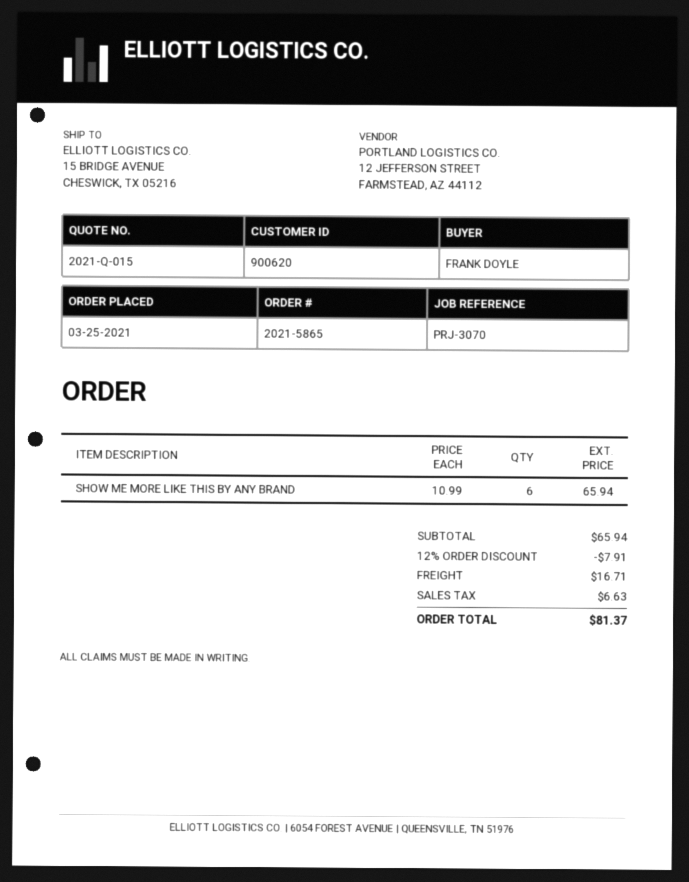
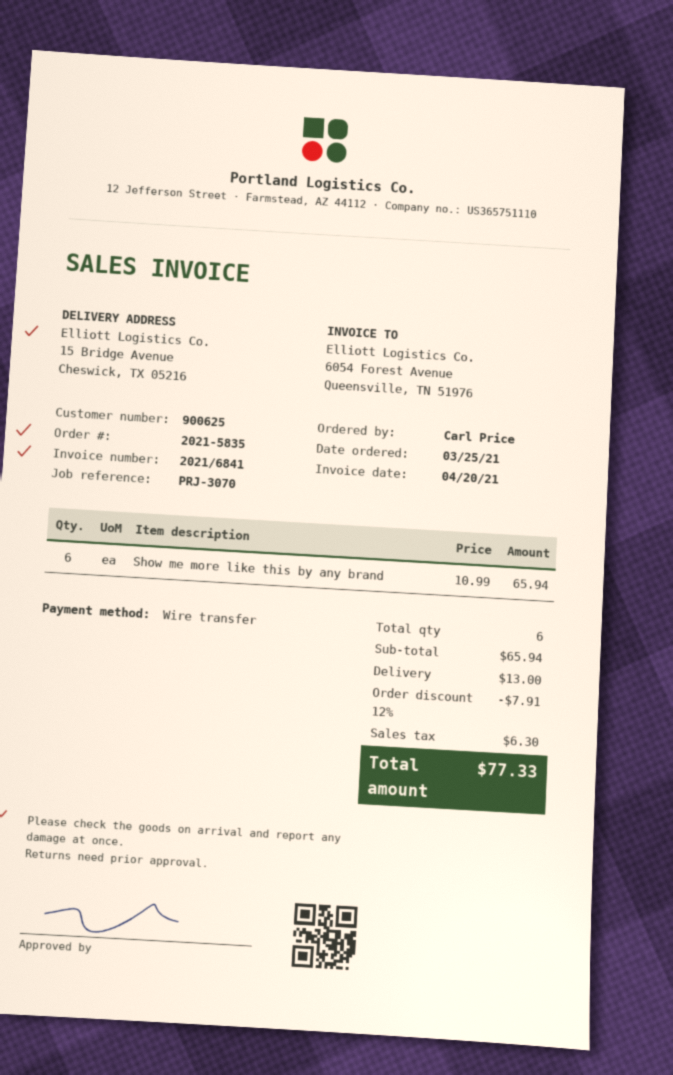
order number: 2021-5865 -> 2021-5835
customer number: 900620 -> 900625
ordered by: FRANK DOYLE -> Carl Price
shipping: 16.71 -> 13.00
tax: 6.63 -> 6.30
total: 81.37 -> 77.33

